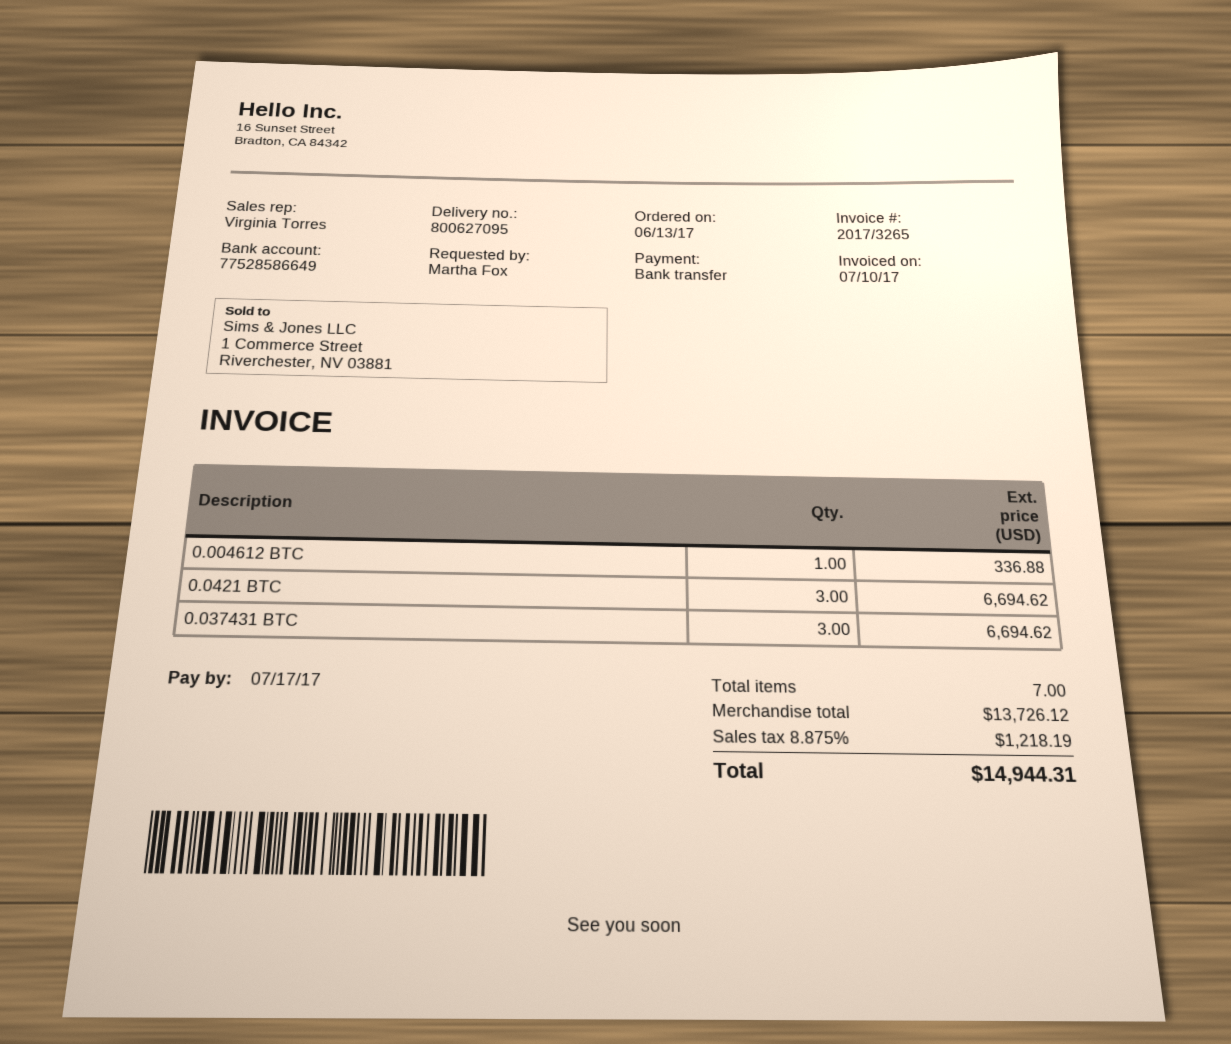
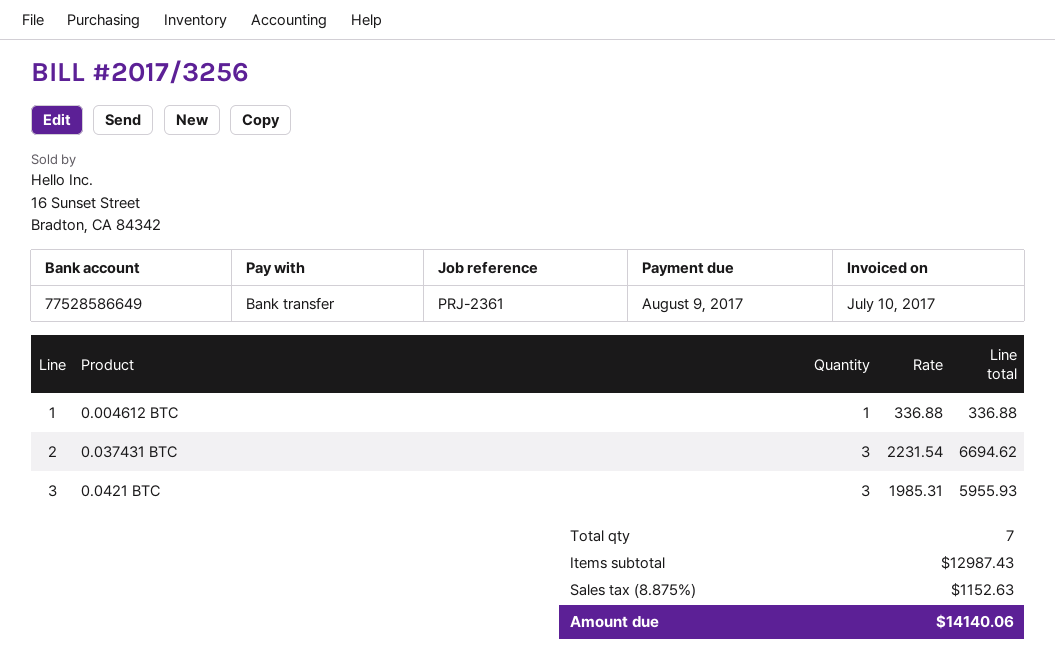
invoice number: 2017/3265 -> 2017/3256
due date: 2017-07-17 -> 2017-08-09
0.0421 BTC: 3 for 6694.62 -> 3 for 5955.93
subtotal: 13726.12 -> 12987.43
tax: 8.875% = 1218.19 -> 8.875% = 1152.63
total: 14944.31 -> 14140.06

